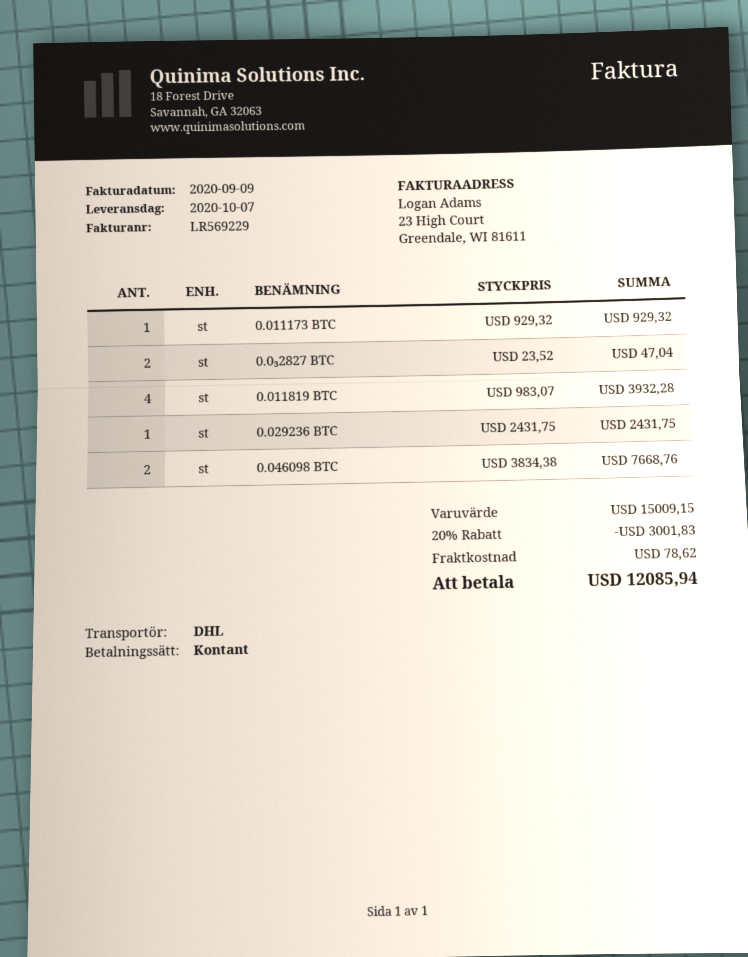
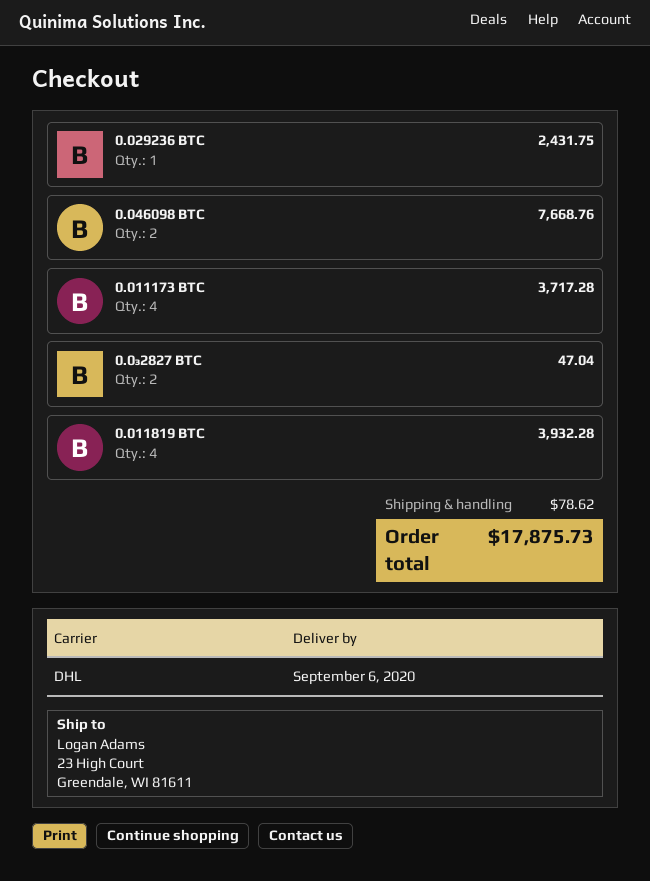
delivery date: 2020-10-07 -> 2020-09-06
0.011173 BTC: 1 for 929.32 -> 4 for 3717.28
discount: 20% = 3001.83 -> none
total: 12085.94 -> 17875.73

